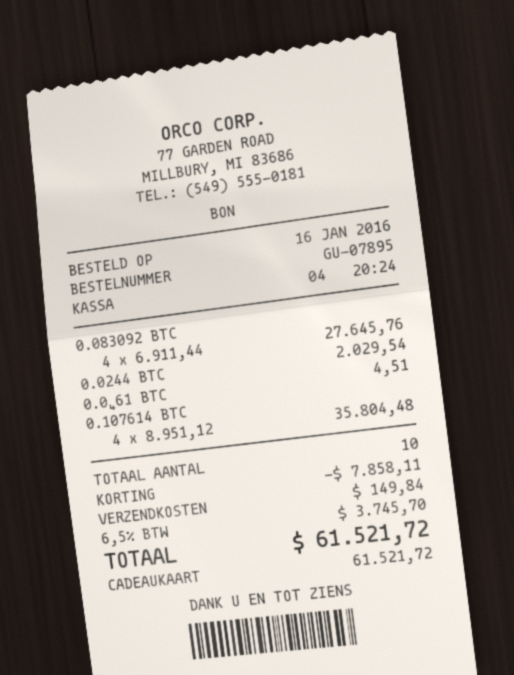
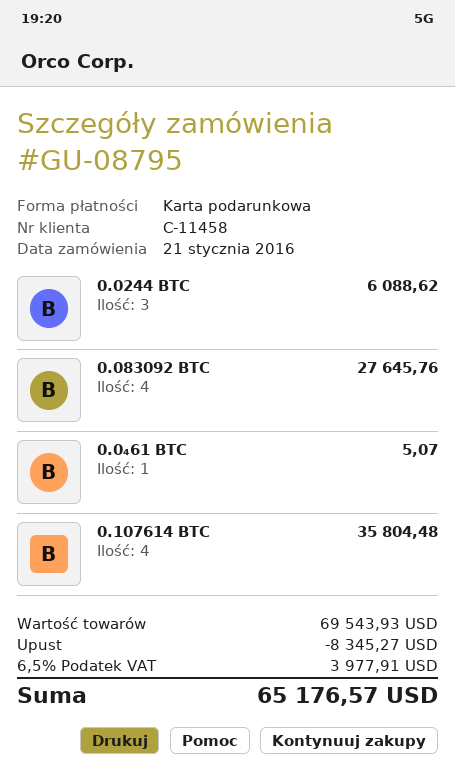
order number: GU-07895 -> GU-08795
order date: 2016-01-16 -> 2016-01-21
0.0244 BTC: 1 for 2029.54 -> 3 for 6088.62
0.0₄61 BTC: 1 for 4.51 -> 1 for 5.07
discount: 7858.11 -> 8345.27
shipping: 149.84 -> none
tax: 6.5% = 3745.70 -> 6.5% = 3977.91
total: 61521.72 -> 65176.57

